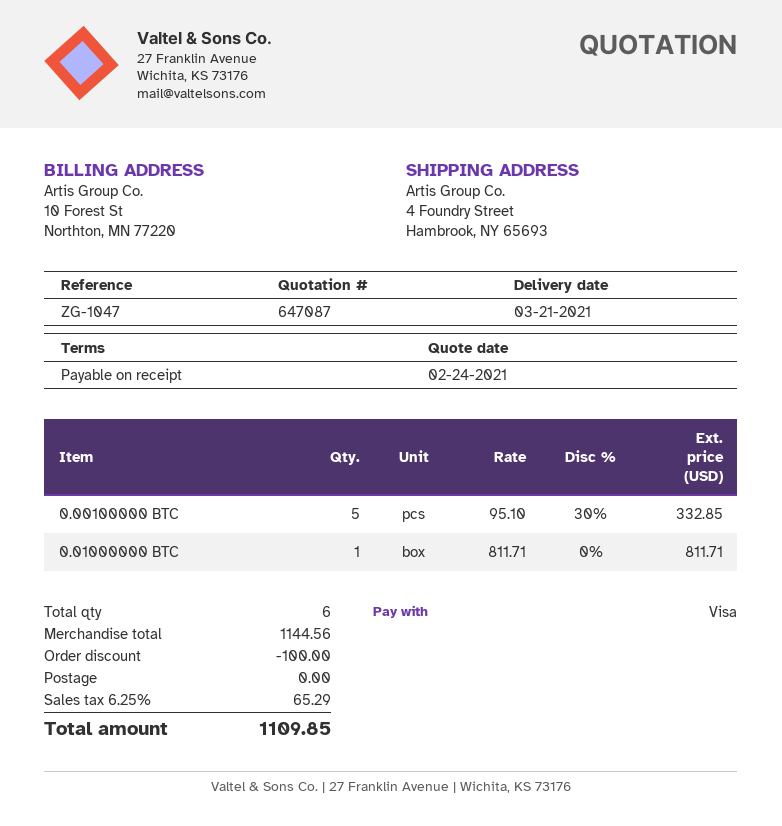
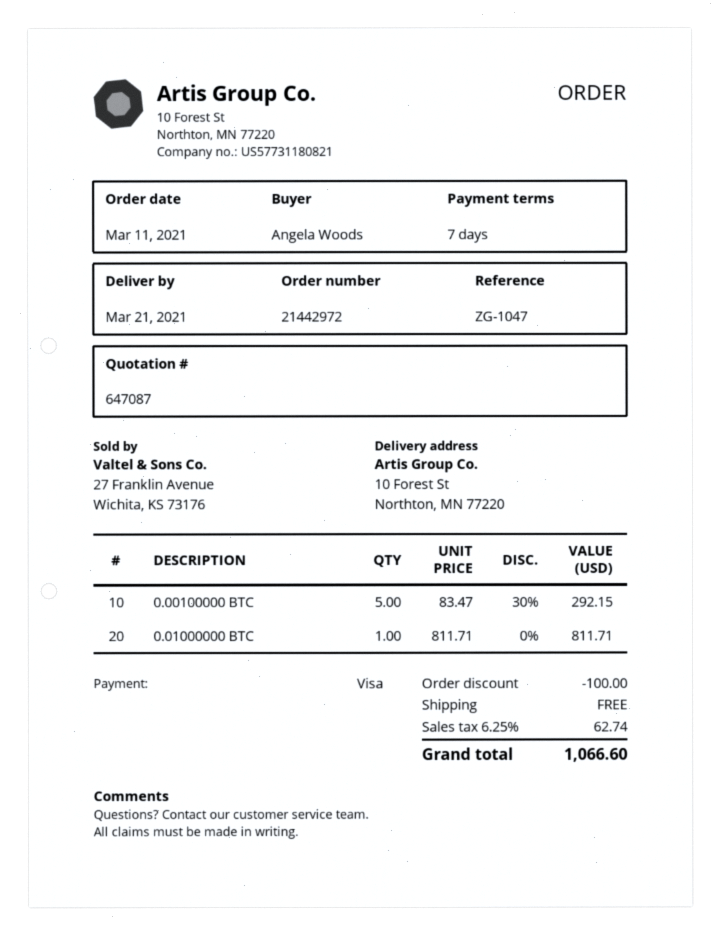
payment terms: on receipt -> 7 days
ship to: 4 Foundry Street, Hambrook, NY 65693 -> 10 Forest St, Northton, MN 77220
0.00100000 BTC: 5 x 95.10 - 30% = 332.85 -> 5 x 83.47 - 30% = 292.15
tax: 6.25% = 65.29 -> 6.25% = 62.74
total: 1109.85 -> 1066.60

